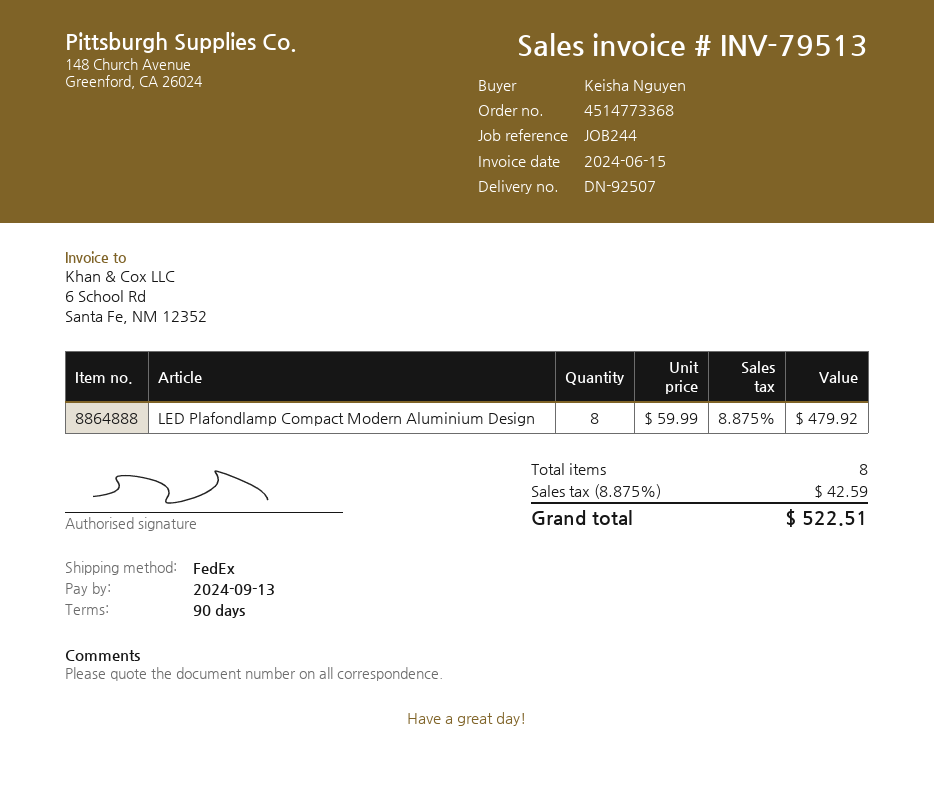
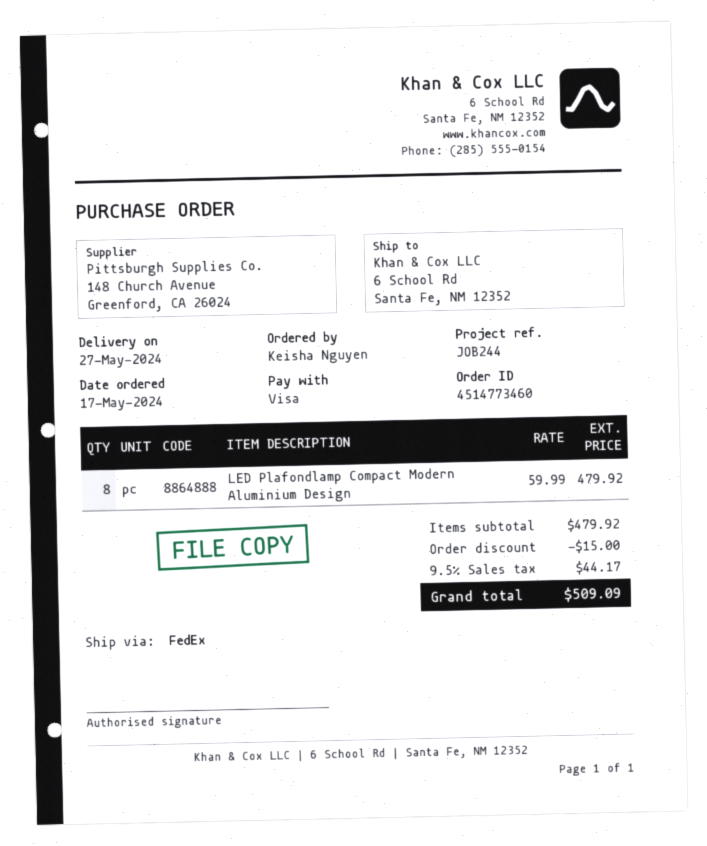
order number: 4514773368 -> 4514773460
discount: none -> 15.00
tax: 8.875% = 42.59 -> 9.5% = 44.17
total: 522.51 -> 509.09

